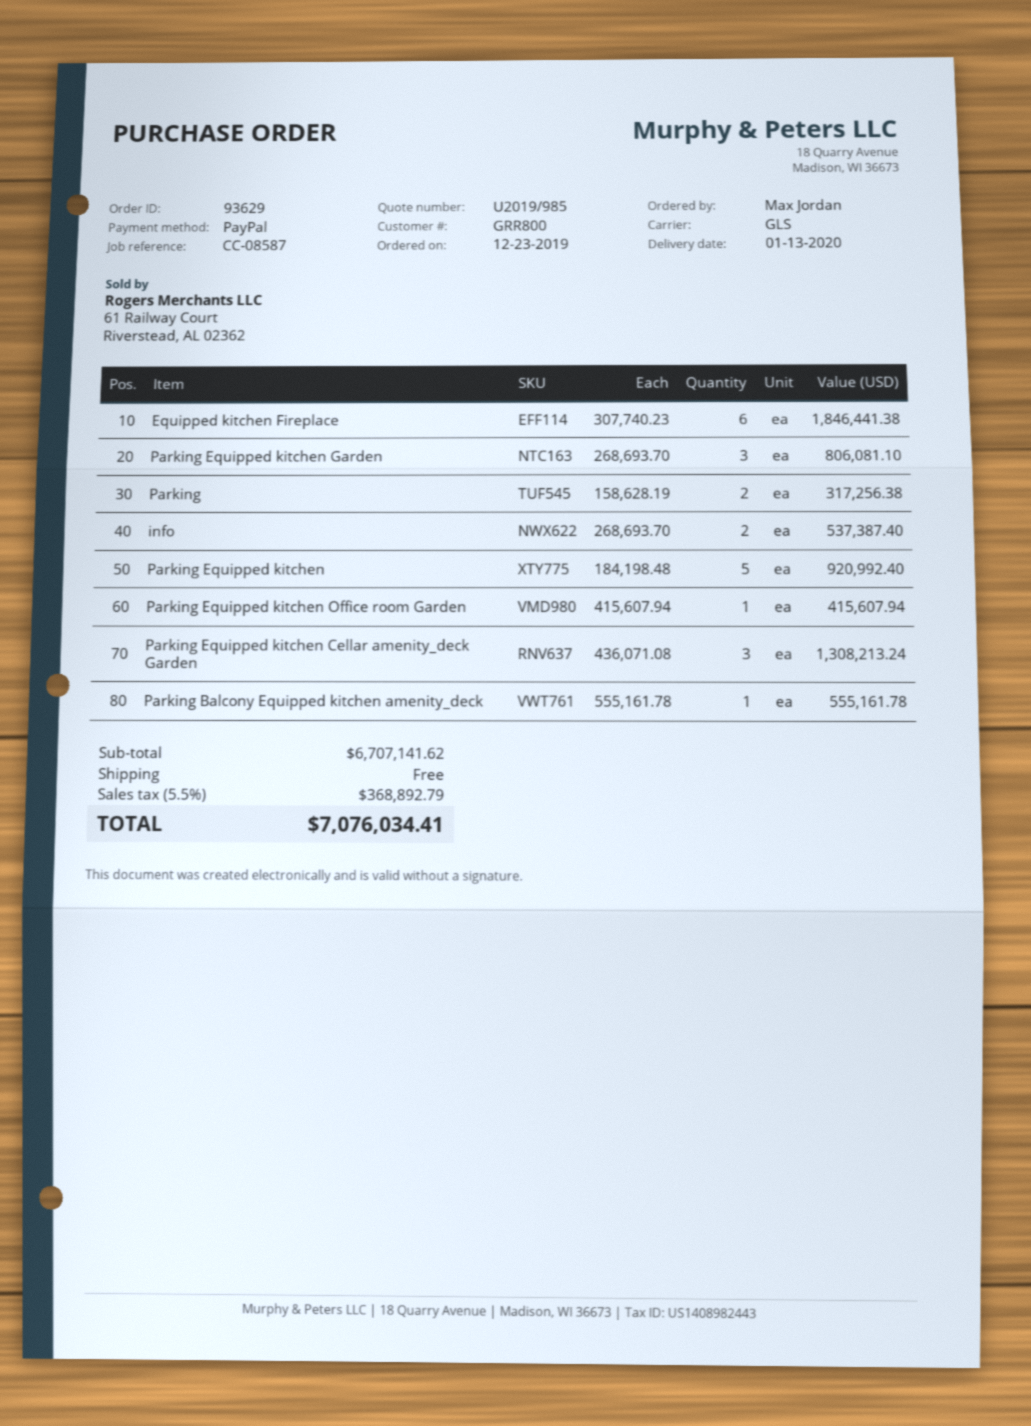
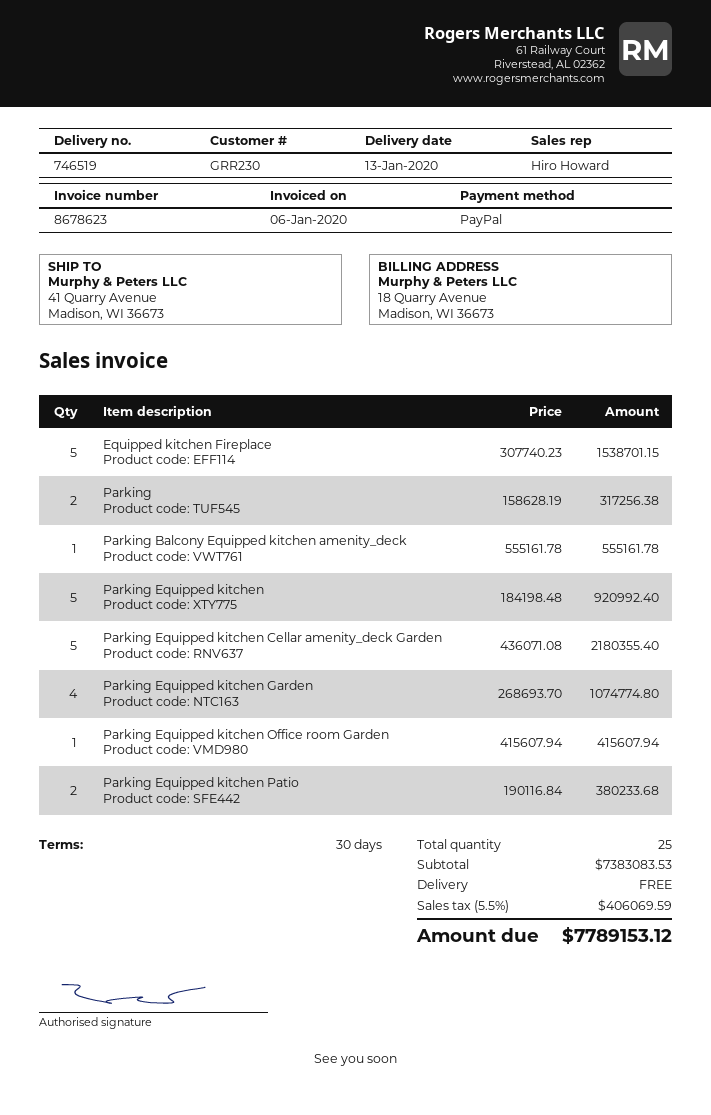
customer number: GRR800 -> GRR230
Equipped kitchen Fireplace: 6 x 307740.23 = 1846441.38 -> 5 x 307740.23 = 1538701.15
Parking Equipped kitchen Garden: 3 x 268693.70 = 806081.10 -> 4 x 268693.70 = 1074774.80
info: 2 x 268693.70 = 537387.40 -> none
Parking Equipped kitchen Cellar amenity_deck Garden: 3 x 436071.08 = 1308213.24 -> 5 x 436071.08 = 2180355.40
Parking Equipped kitchen Patio: none -> 2 x 190116.84 = 380233.68
subtotal: 6707141.62 -> 7383083.53
tax: 5.5% = 368892.79 -> 5.5% = 406069.59
total: 7076034.41 -> 7789153.12

